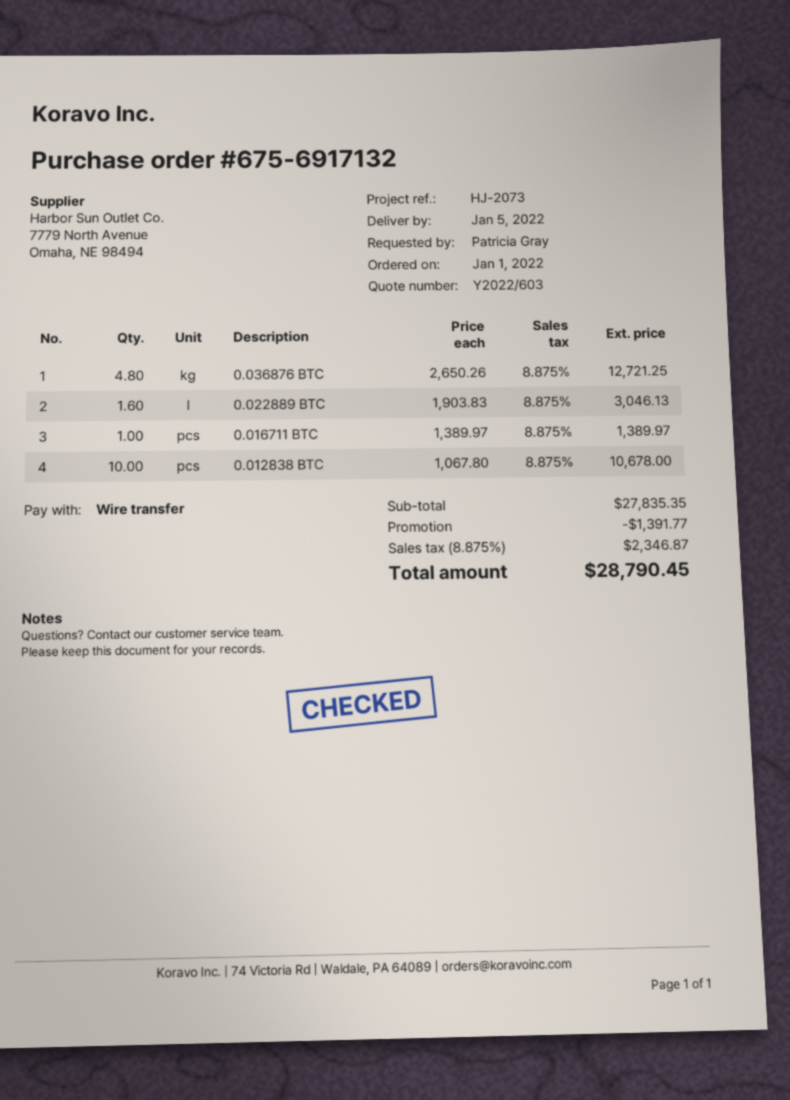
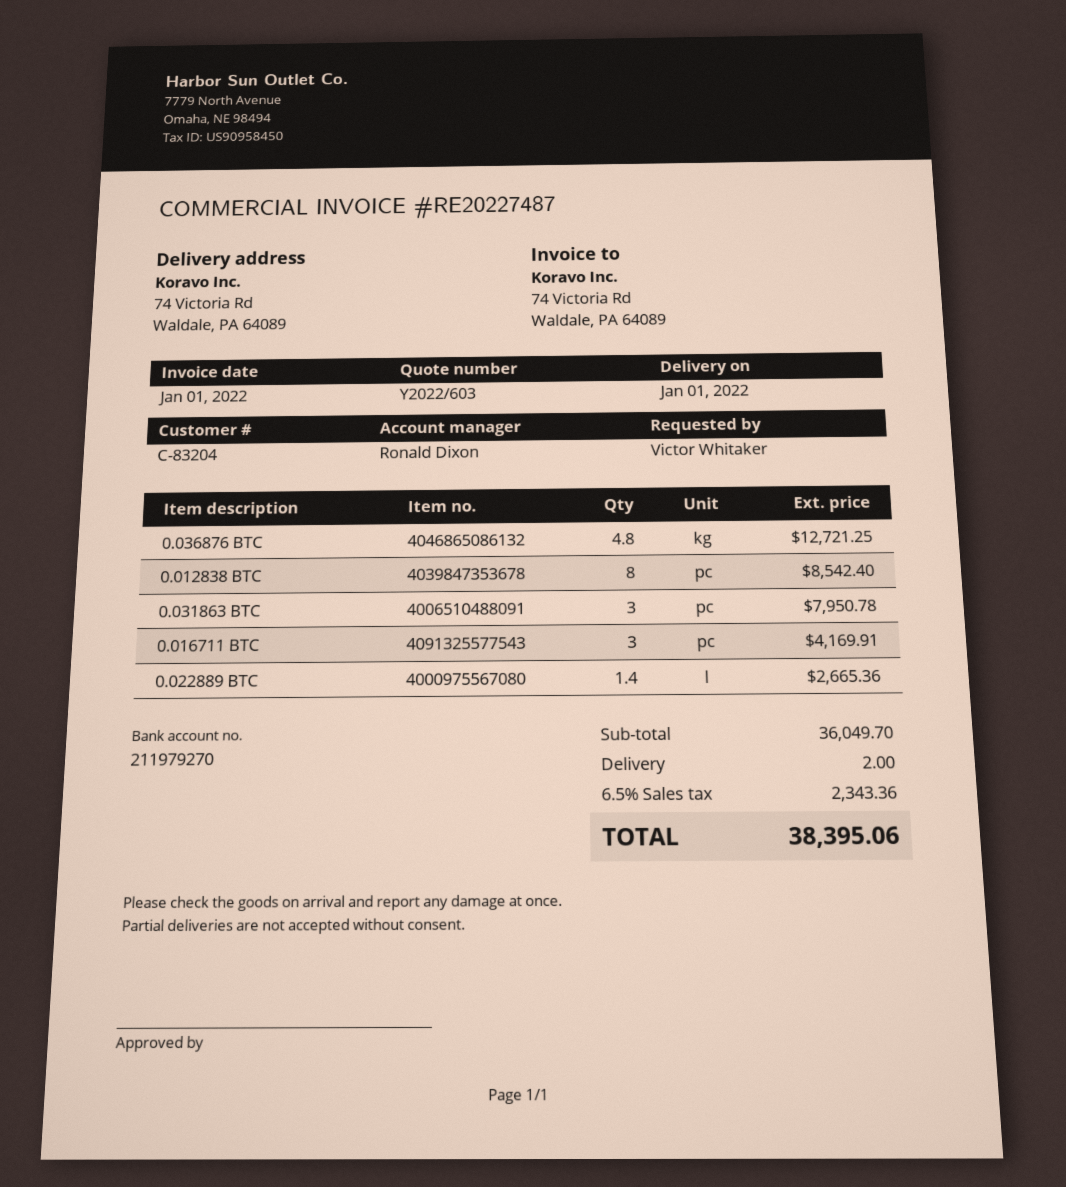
delivery date: 2022-01-05 -> 2022-01-01
ordered by: Patricia Gray -> Victor Whitaker
0.022889 BTC: 1.6 for 3046.13 -> 1.4 for 2665.36
0.016711 BTC: 1 for 1389.97 -> 3 for 4169.91
0.012838 BTC: 10 for 10678.00 -> 8 for 8542.40
0.031863 BTC: none -> 3 for 7950.78
subtotal: 27835.35 -> 36049.70
discount: 1391.77 -> none
shipping: none -> 2.00
tax: 8.875% = 2346.87 -> 6.5% = 2343.36
total: 28790.45 -> 38395.06

